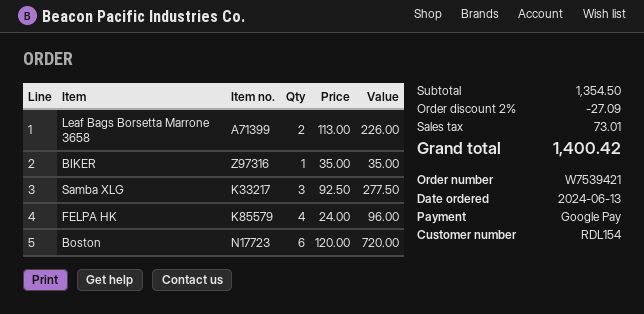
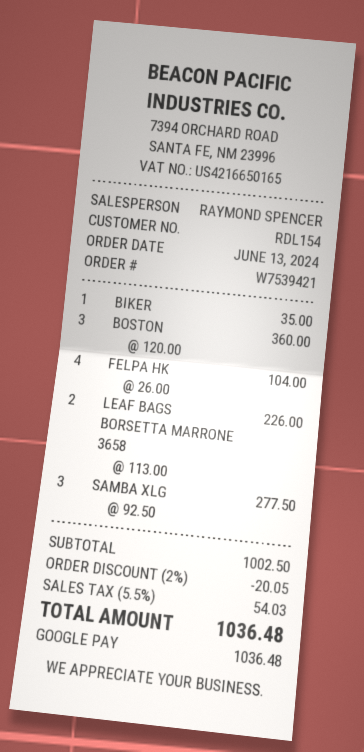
FELPA HK: 4 x 24.00 = 96.00 -> 4 x 26.00 = 104.00
Boston: 6 x 120.00 = 720.00 -> 3 x 120.00 = 360.00
subtotal: 1354.50 -> 1002.50
discount: 2% = 27.09 -> 2% = 20.05
tax: 73.01 -> 54.03
total: 1400.42 -> 1036.48

